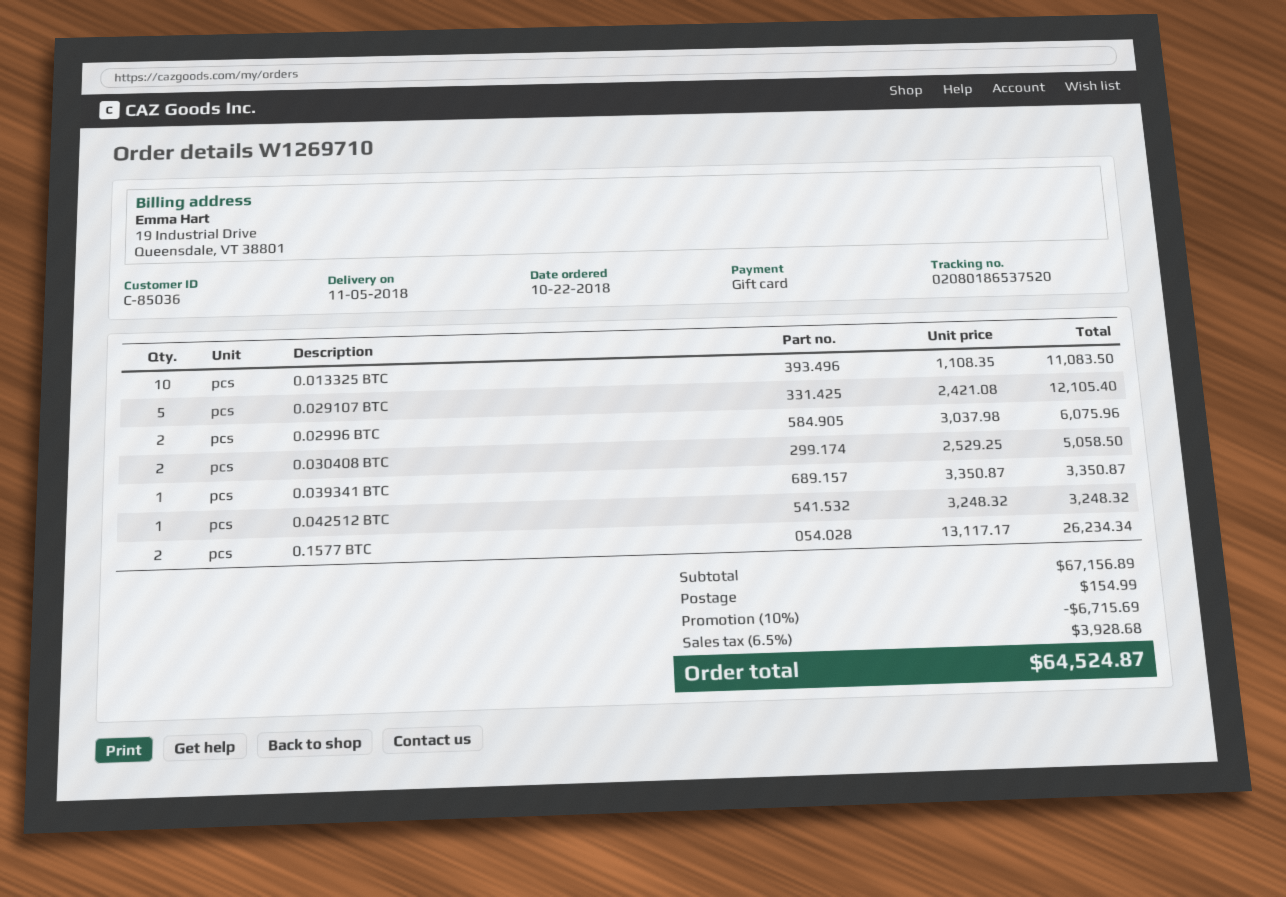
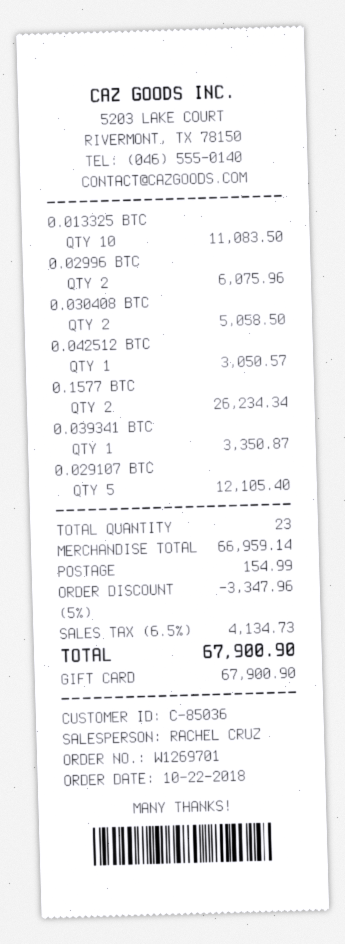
order number: W1269710 -> W1269701
0.042512 BTC: 1 for 3248.32 -> 1 for 3050.57
subtotal: 67156.89 -> 66959.14
discount: 10% = 6715.69 -> 5% = 3347.96
tax: 6.5% = 3928.68 -> 6.5% = 4134.73
total: 64524.87 -> 67900.90

